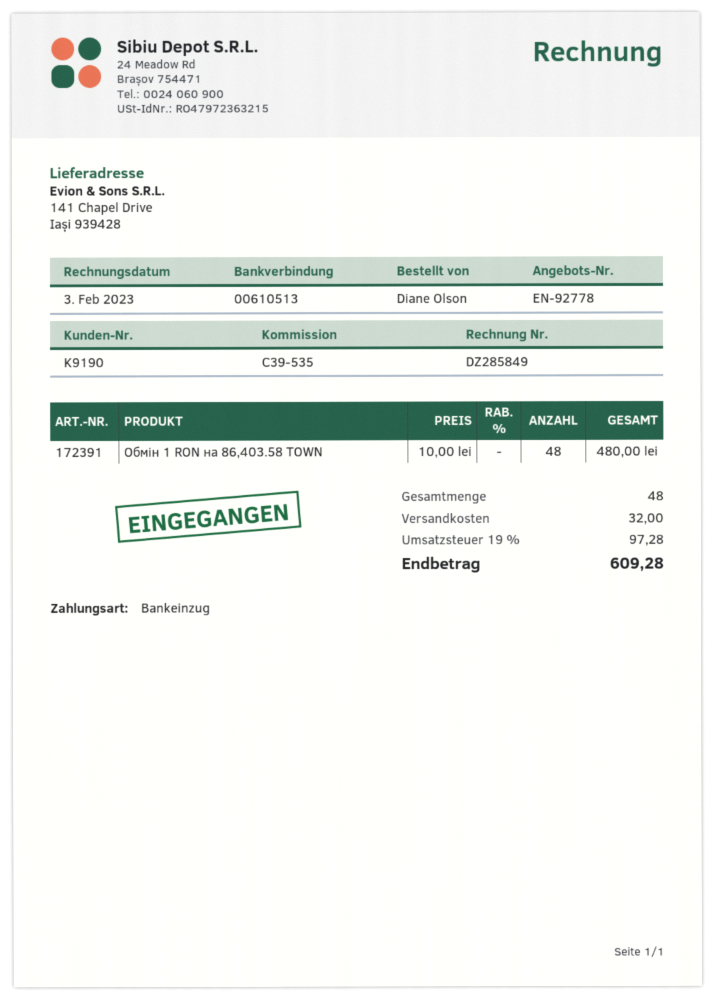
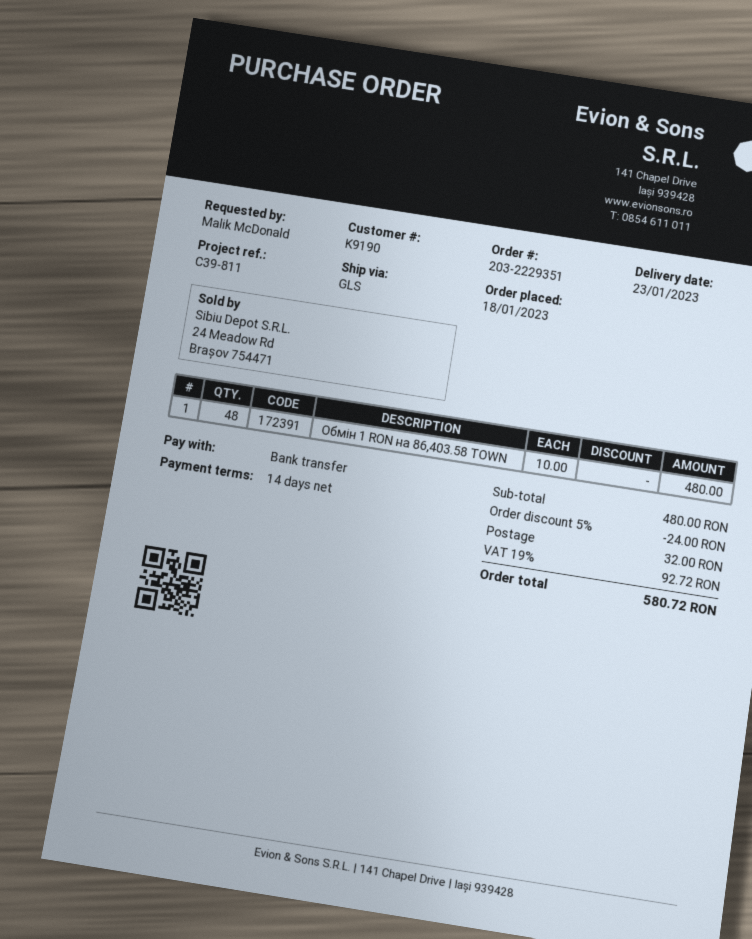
reference: C39-535 -> C39-811
ordered by: Diane Olson -> Malik McDonald
payment method: direct debit -> bank transfer
discount: none -> 5% = 24.00
tax: 19% = 97.28 -> 19% = 92.72
total: 609.28 -> 580.72

